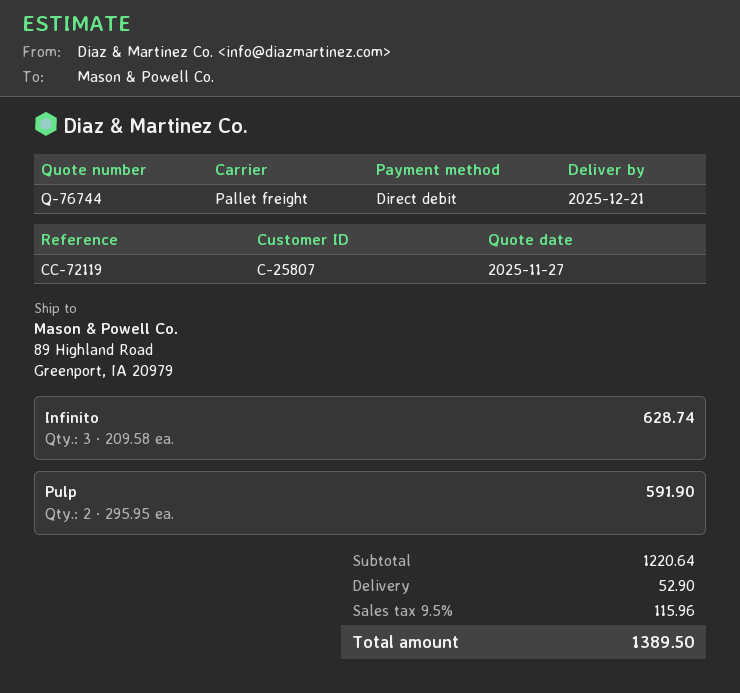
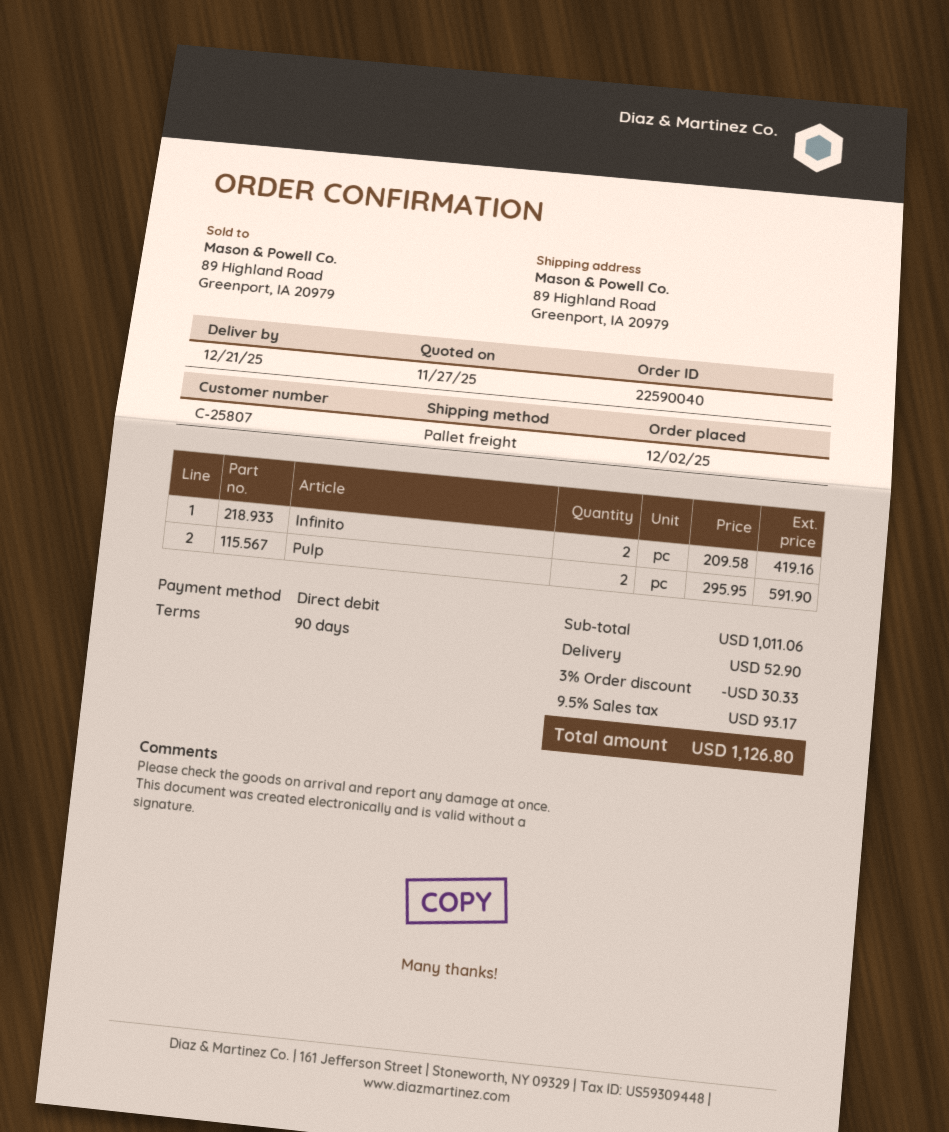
Infinito: 3 x 209.58 = 628.74 -> 2 x 209.58 = 419.16
subtotal: 1220.64 -> 1011.06
discount: none -> 3% = 30.33
tax: 9.5% = 115.96 -> 9.5% = 93.17
total: 1389.50 -> 1126.80

